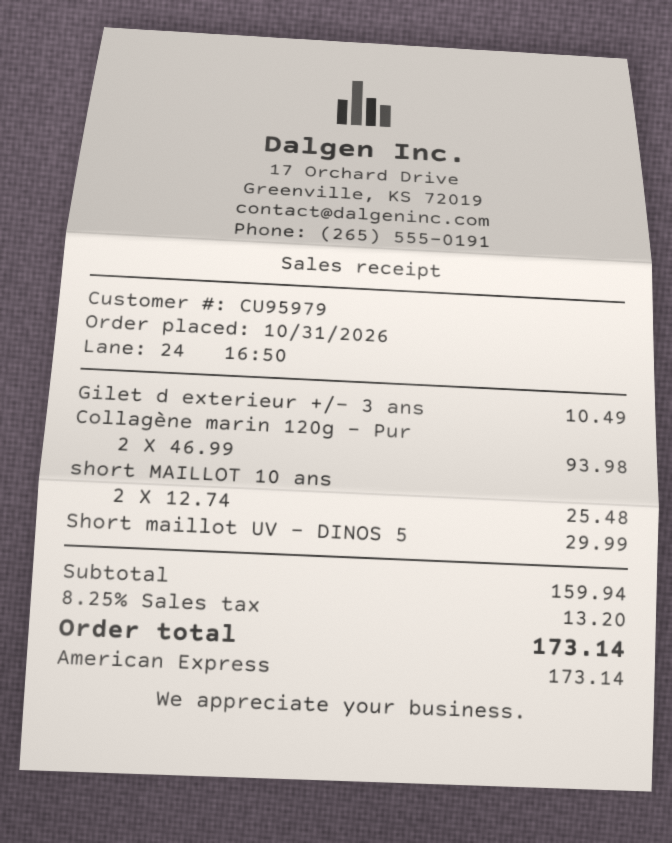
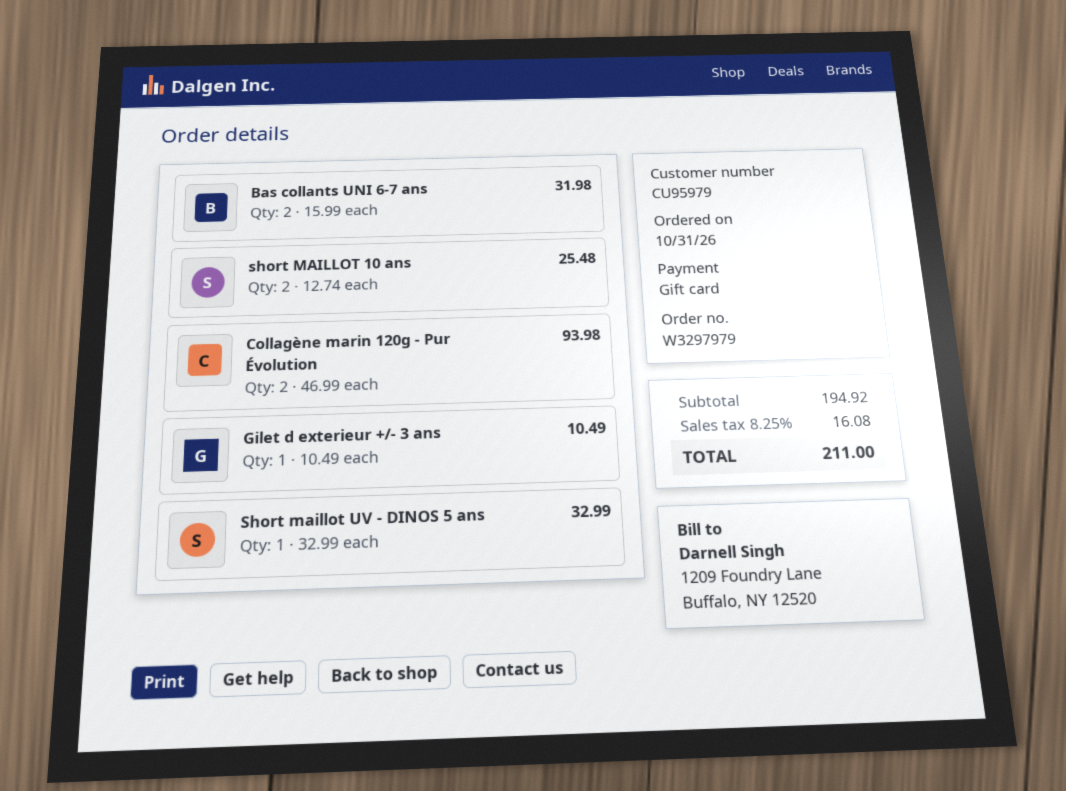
payment method: American Express -> gift card
Short maillot UV - DINOS 5: 1 x 29.99 = 29.99 -> 1 x 32.99 = 32.99
Bas collants UNI 6-7 ans: none -> 2 x 15.99 = 31.98
subtotal: 159.94 -> 194.92
tax: 8.25% = 13.20 -> 8.25% = 16.08
total: 173.14 -> 211.00

